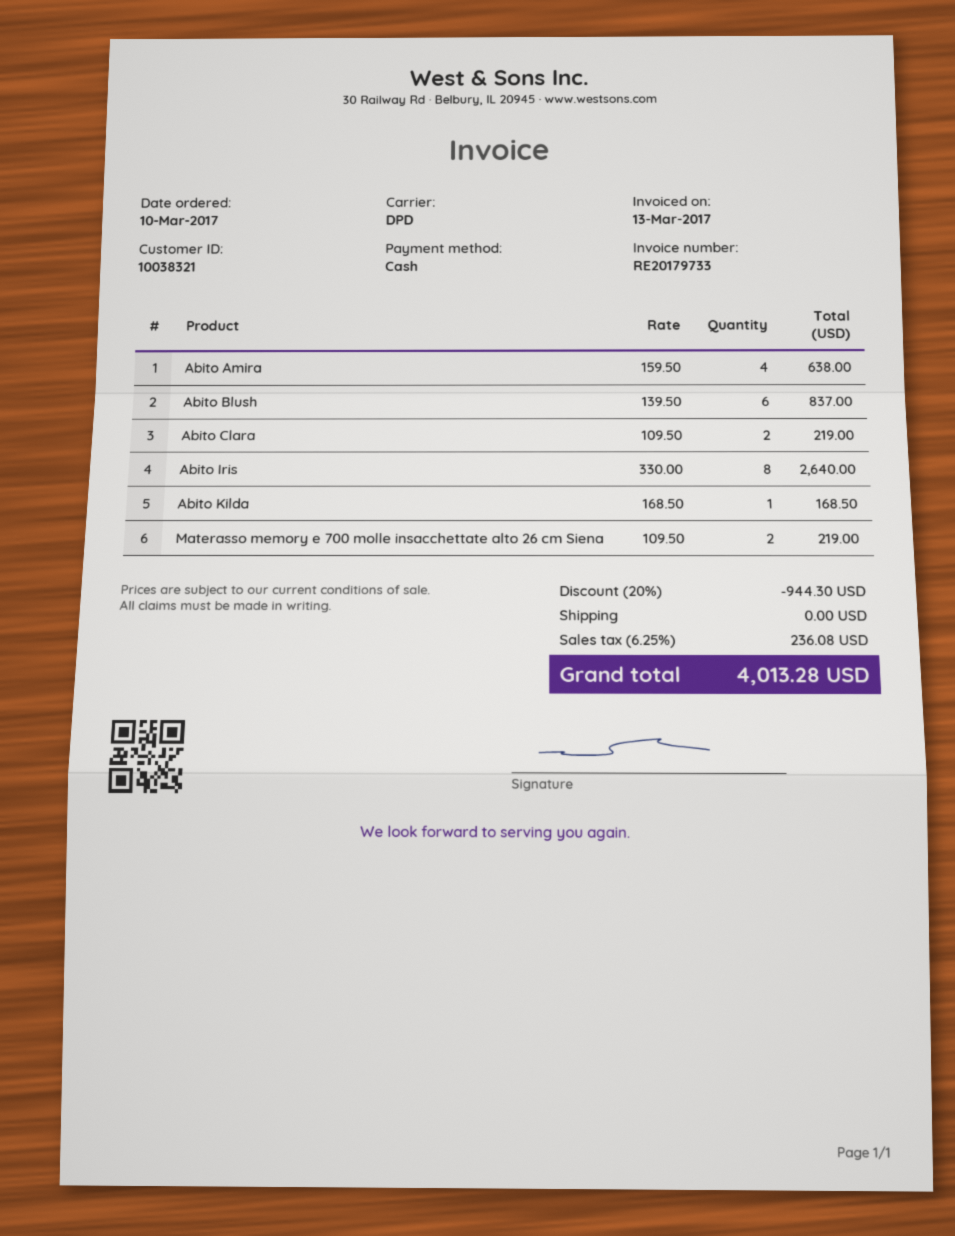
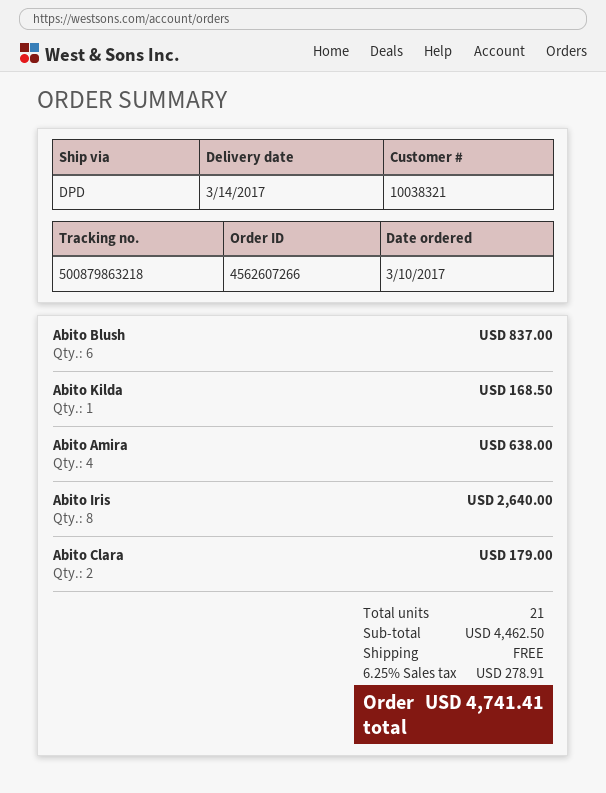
Abito Clara: 2 for 219.00 -> 2 for 179.00
Materasso memory e 700 molle insacchettate alto 26 cm Siena: 2 for 219.00 -> none
discount: 20% = 944.30 -> none
tax: 6.25% = 236.08 -> 6.25% = 278.91
total: 4013.28 -> 4741.41

